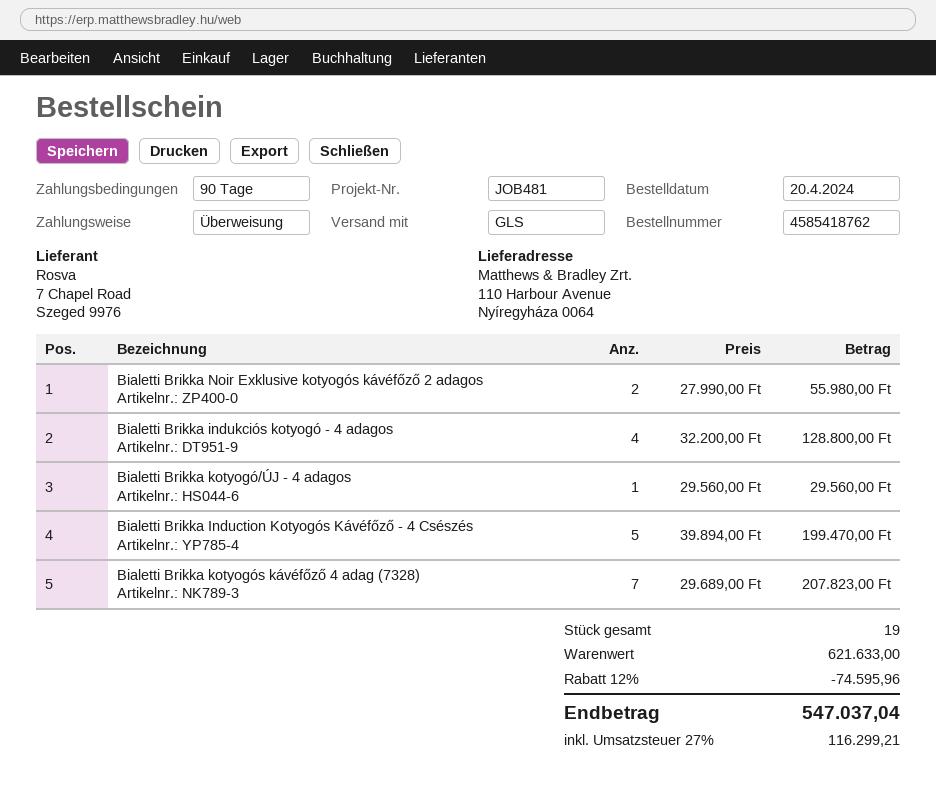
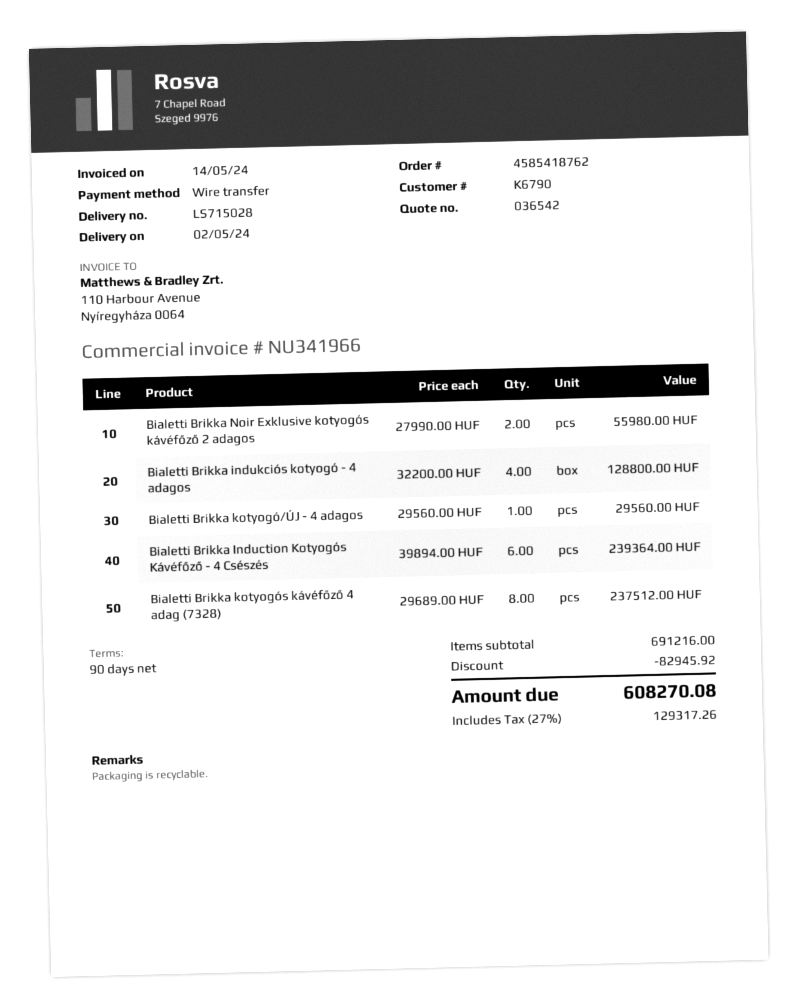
Bialetti Brikka Induction Kotyogós Kávéfőző - 4 Csészés: 5 x 39894.00 = 199470.00 -> 6 x 39894.00 = 239364.00
Bialetti Brikka kotyogós kávéfőző 4 adag (7328): 7 x 29689.00 = 207823.00 -> 8 x 29689.00 = 237512.00
subtotal: 621633.00 -> 691216.00
discount: 74595.96 -> 82945.92
tax: 27% = 116299.21 -> 27% = 129317.26
total: 547037.04 -> 608270.08

